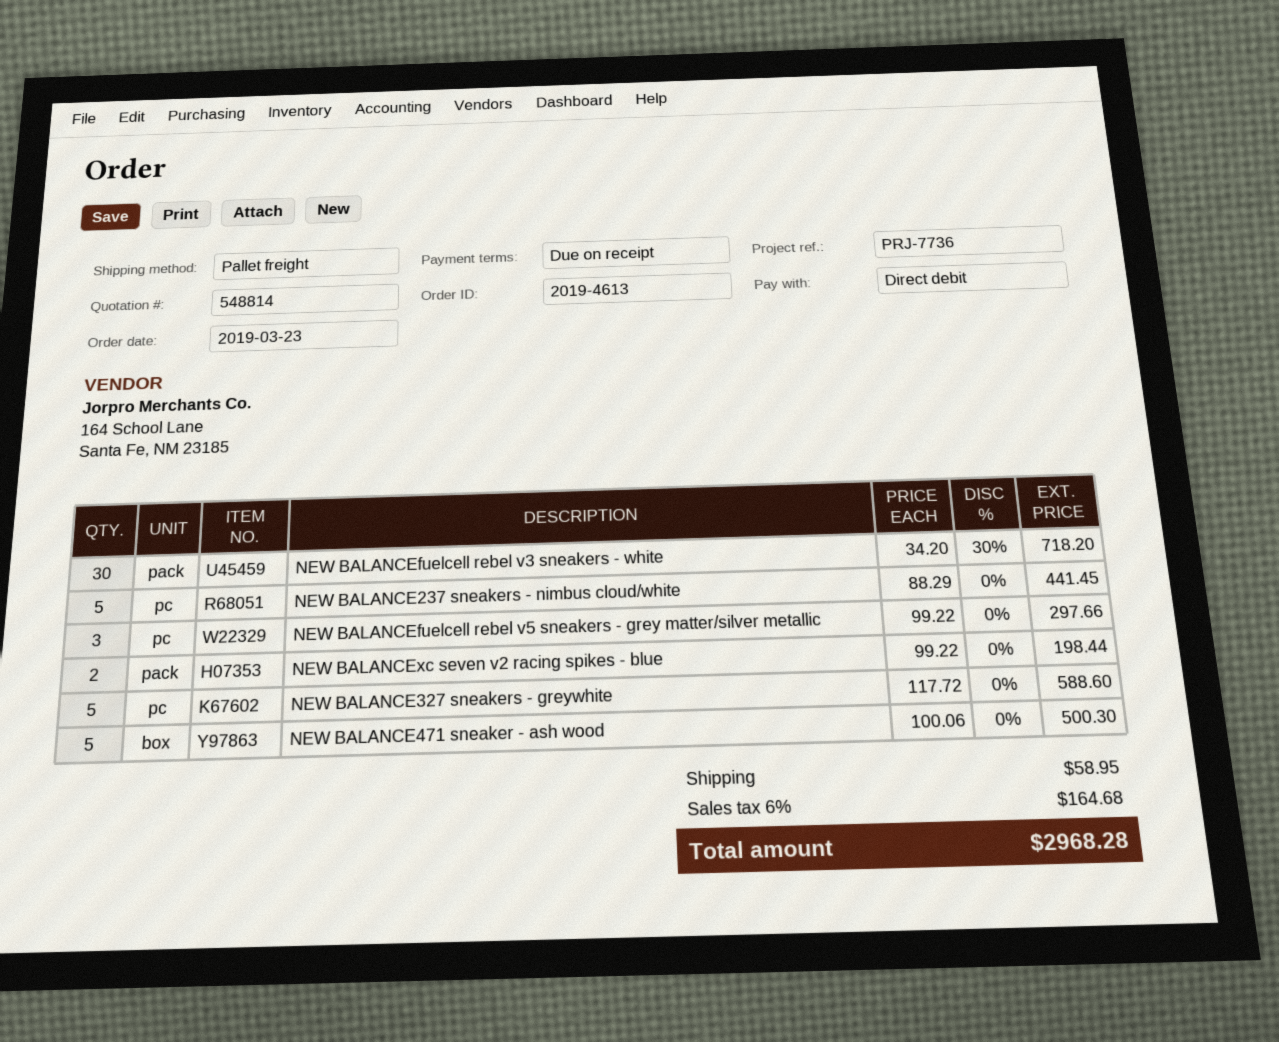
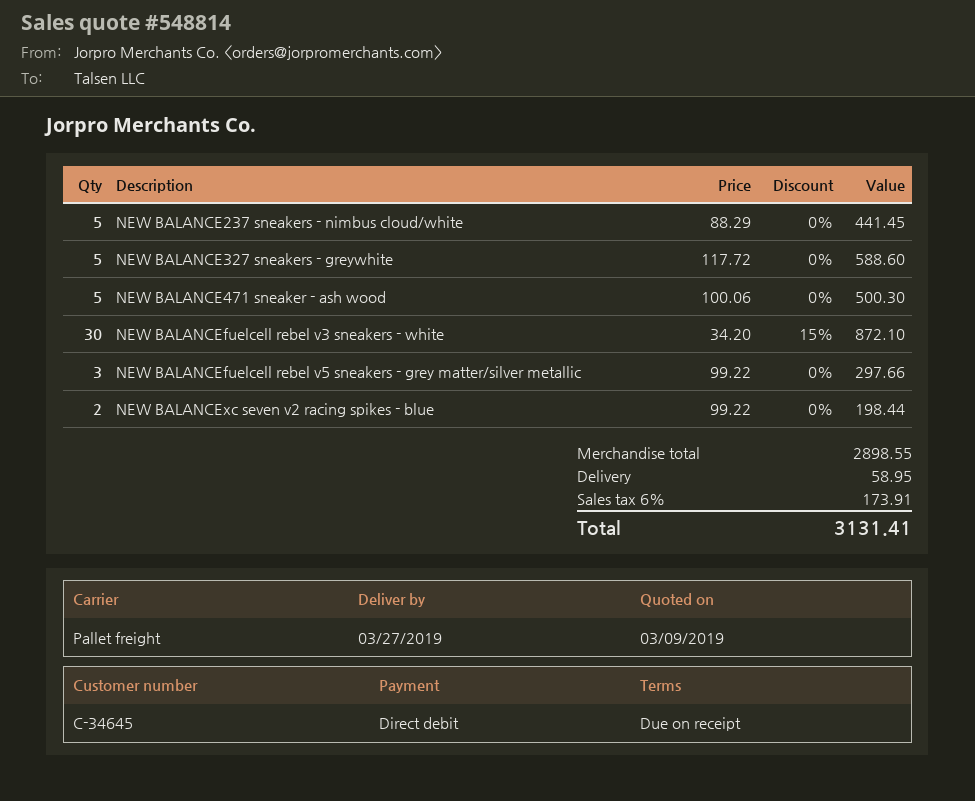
NEW BALANCEfuelcell rebel v3 sneakers - white: 30 x 34.20 - 30% = 718.20 -> 30 x 34.20 - 15% = 872.10
tax: 6% = 164.68 -> 6% = 173.91
total: 2968.28 -> 3131.41

